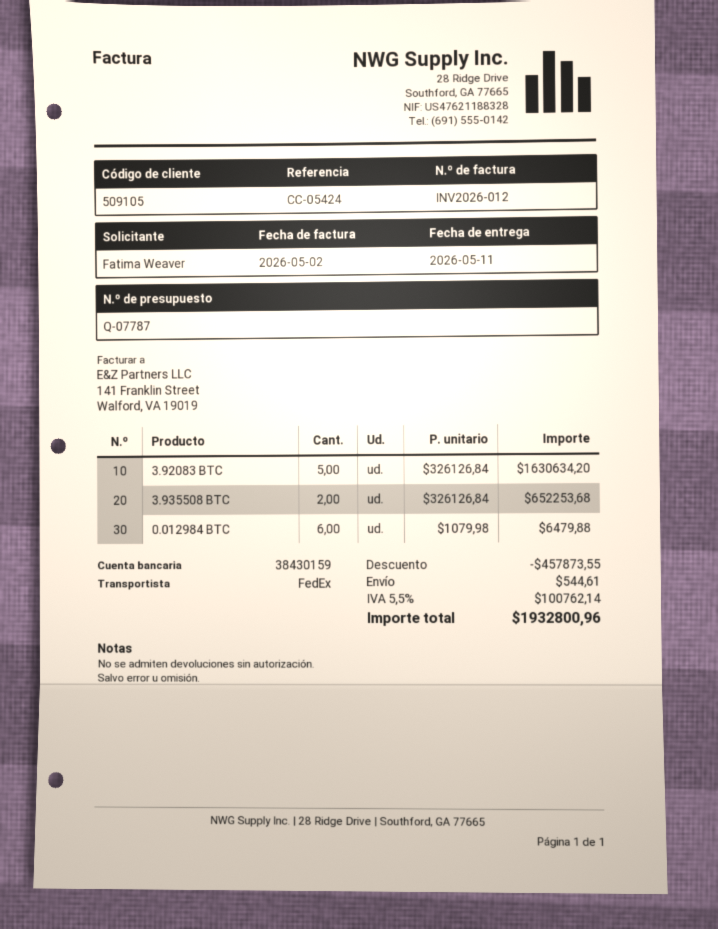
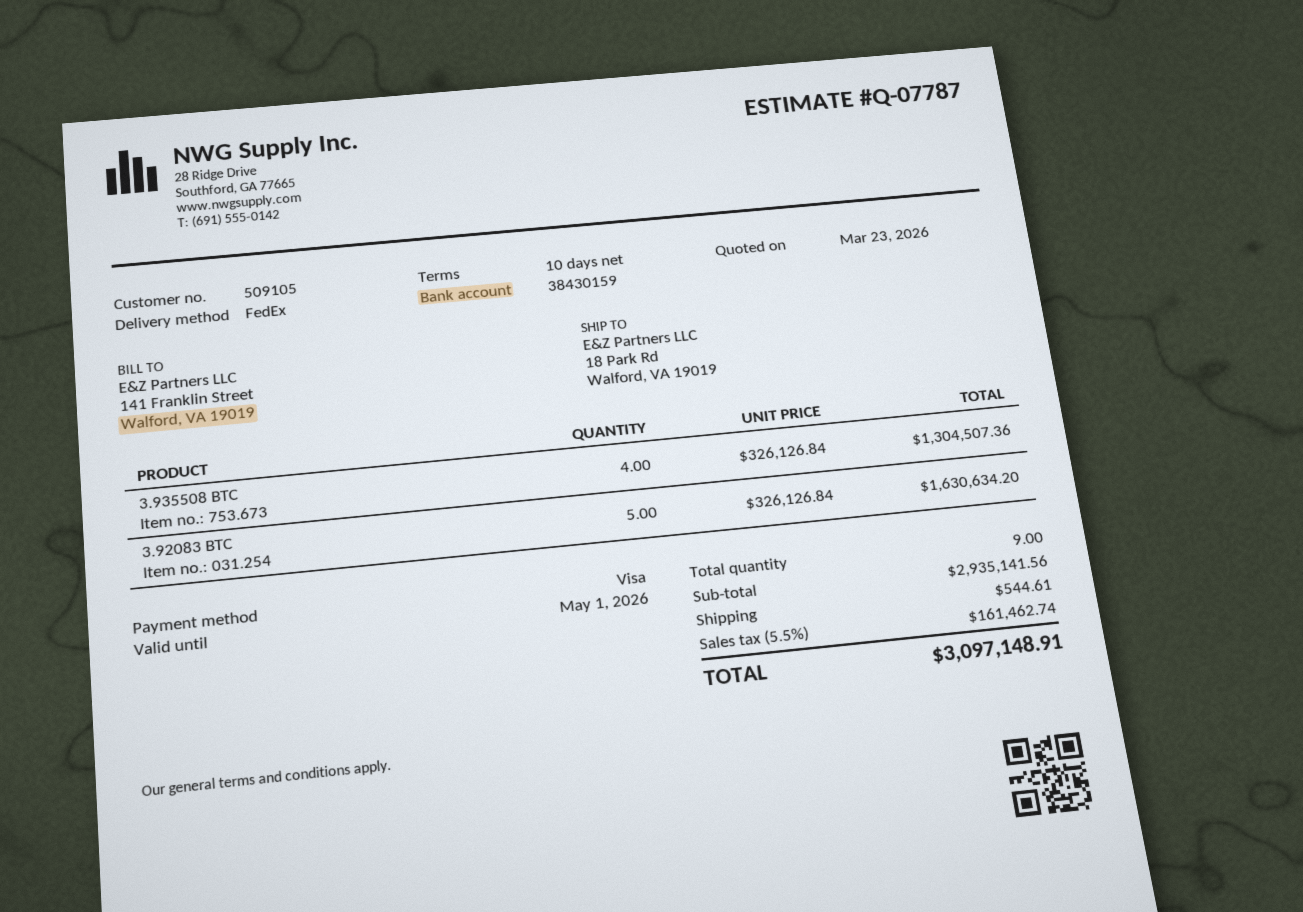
3.935508 BTC: 2 x 326126.84 = 652253.68 -> 4 x 326126.84 = 1304507.36
0.012984 BTC: 6 x 1079.98 = 6479.88 -> none
discount: 457873.55 -> none
tax: 5.5% = 100762.14 -> 5.5% = 161462.74
total: 1932800.96 -> 3097148.91

